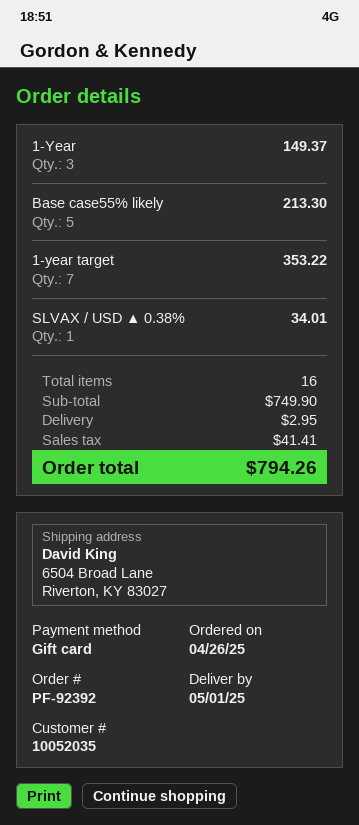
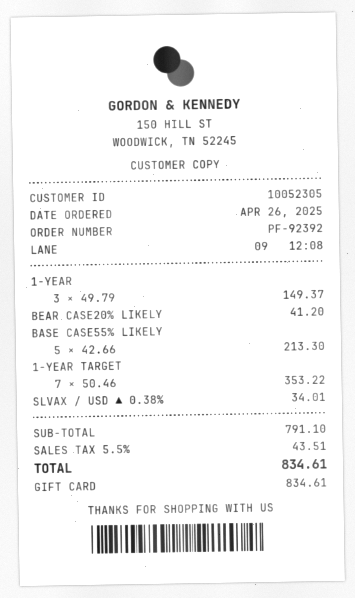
customer number: 10052035 -> 10052305
BEAR CASE20% LIKELY: none -> 1 for 41.20
subtotal: 749.90 -> 791.10
shipping: 2.95 -> none
tax: 41.41 -> 43.51
total: 794.26 -> 834.61

